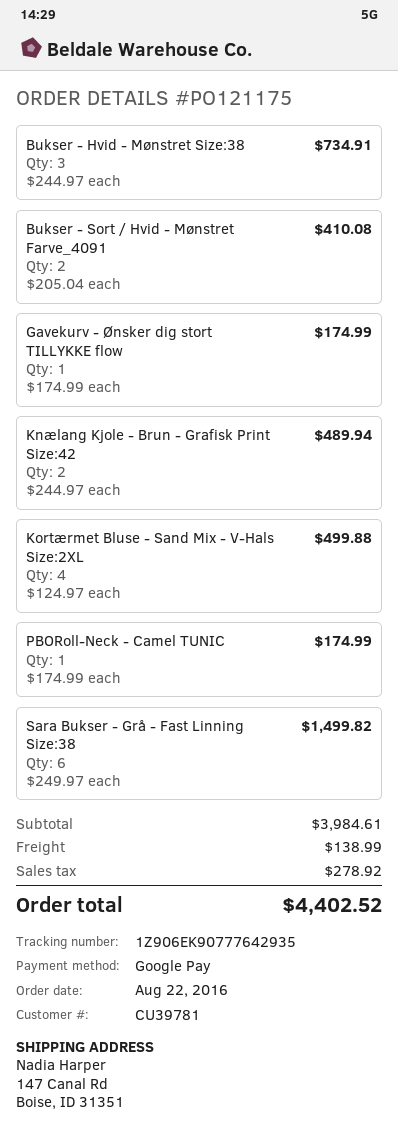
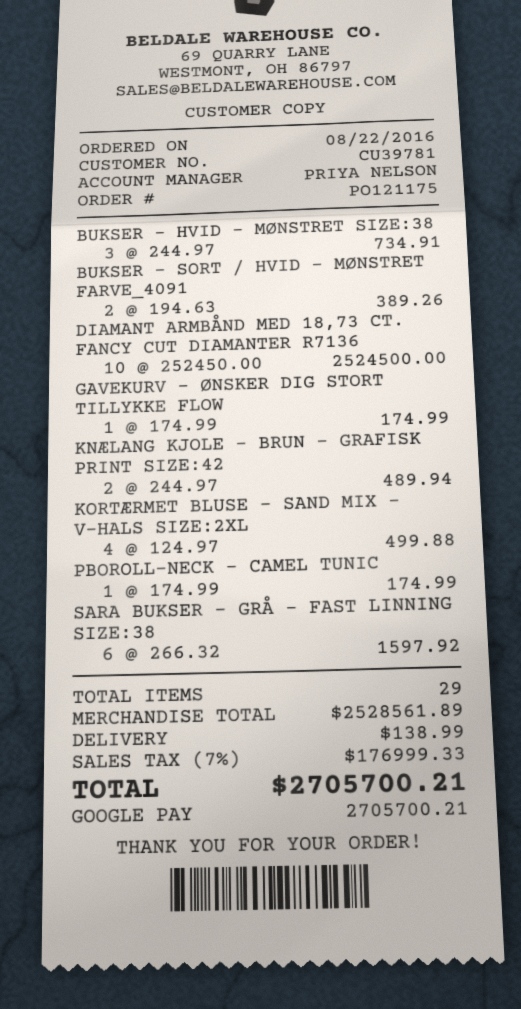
Bukser - Sort / Hvid - Mønstret Farve_4091: 2 x 205.04 = 410.08 -> 2 x 194.63 = 389.26
Sara Bukser - Grå - Fast Linning Size:38: 6 x 249.97 = 1499.82 -> 6 x 266.32 = 1597.92
DIAMANT ARMBÅND MED 18,73 CT. FANCY CUT DIAMANTER R7136: none -> 10 x 252450.00 = 2524500.00
subtotal: 3984.61 -> 2528561.89
tax: 278.92 -> 176999.33
total: 4402.52 -> 2705700.21

